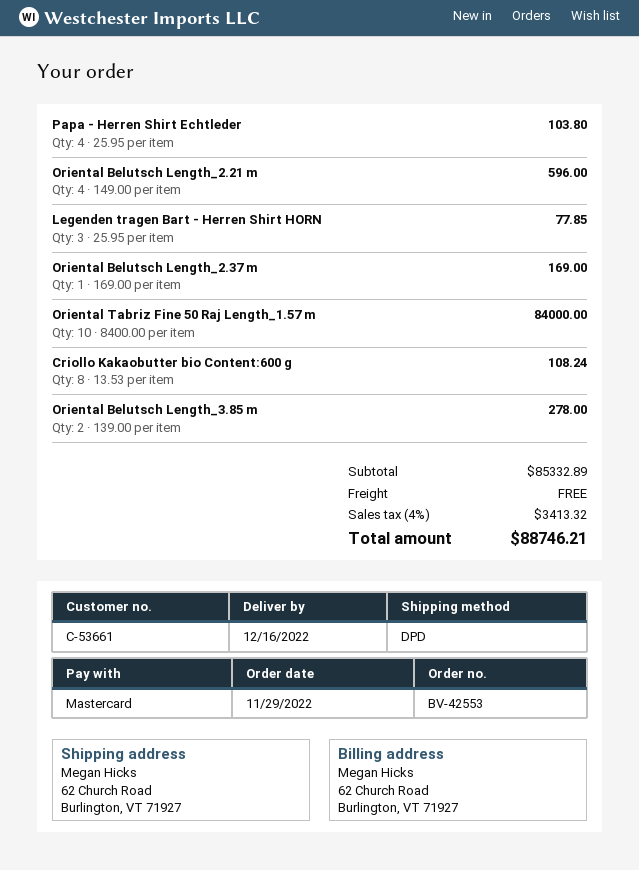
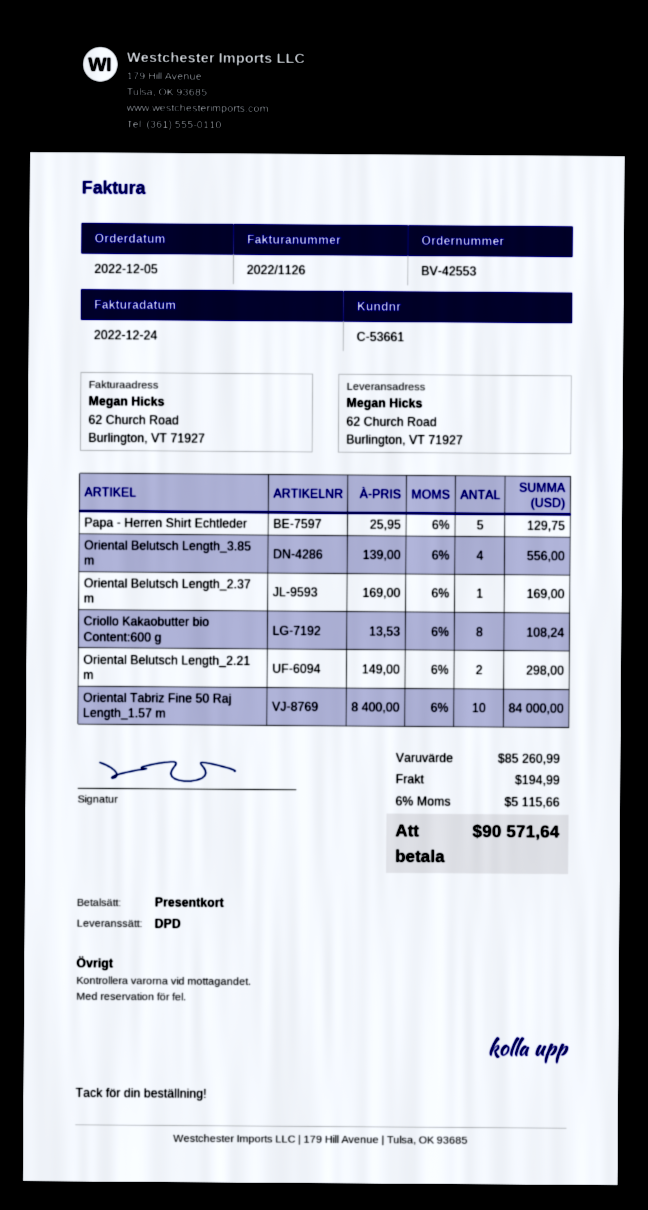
order date: 2022-11-29 -> 2022-12-05
payment method: Mastercard -> gift card
Papa - Herren Shirt Echtleder: 4 x 25.95 = 103.80 -> 5 x 25.95 = 129.75
Oriental Belutsch Length_2.21 m: 4 x 149.00 = 596.00 -> 2 x 149.00 = 298.00
Legenden tragen Bart - Herren Shirt HORN: 3 x 25.95 = 77.85 -> none
Oriental Belutsch Length_3.85 m: 2 x 139.00 = 278.00 -> 4 x 139.00 = 556.00
subtotal: 85332.89 -> 85260.99
shipping: 0.00 -> 194.99
tax: 4% = 3413.32 -> 6% = 5115.66
total: 88746.21 -> 90571.64

